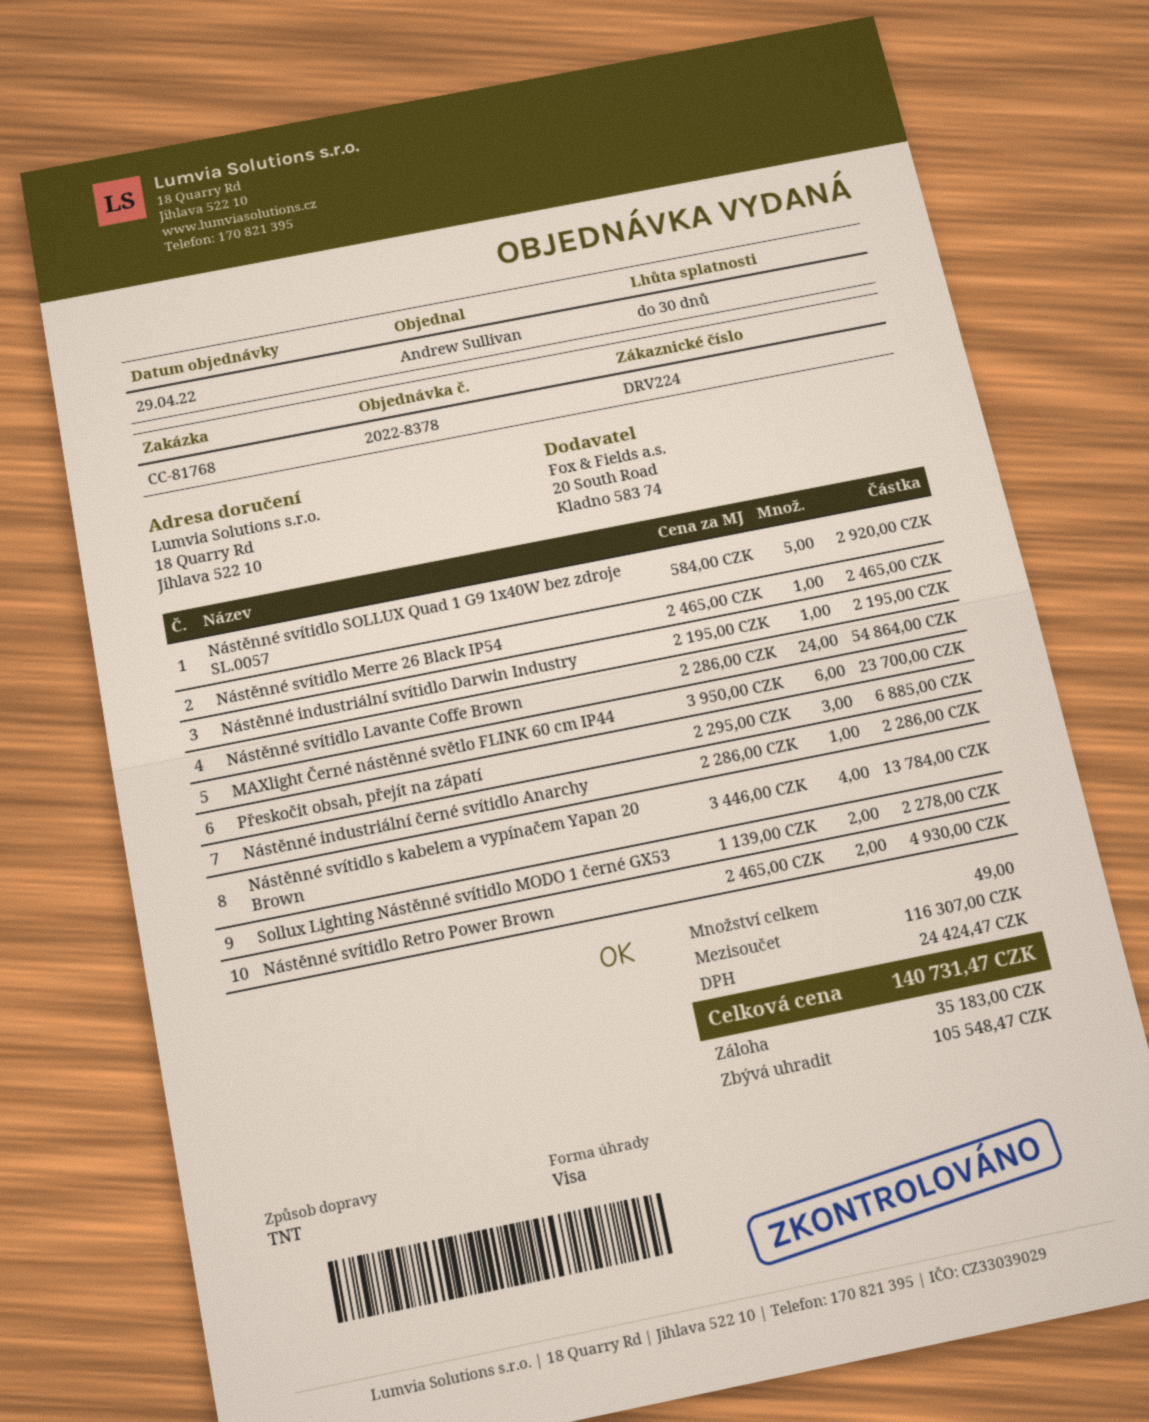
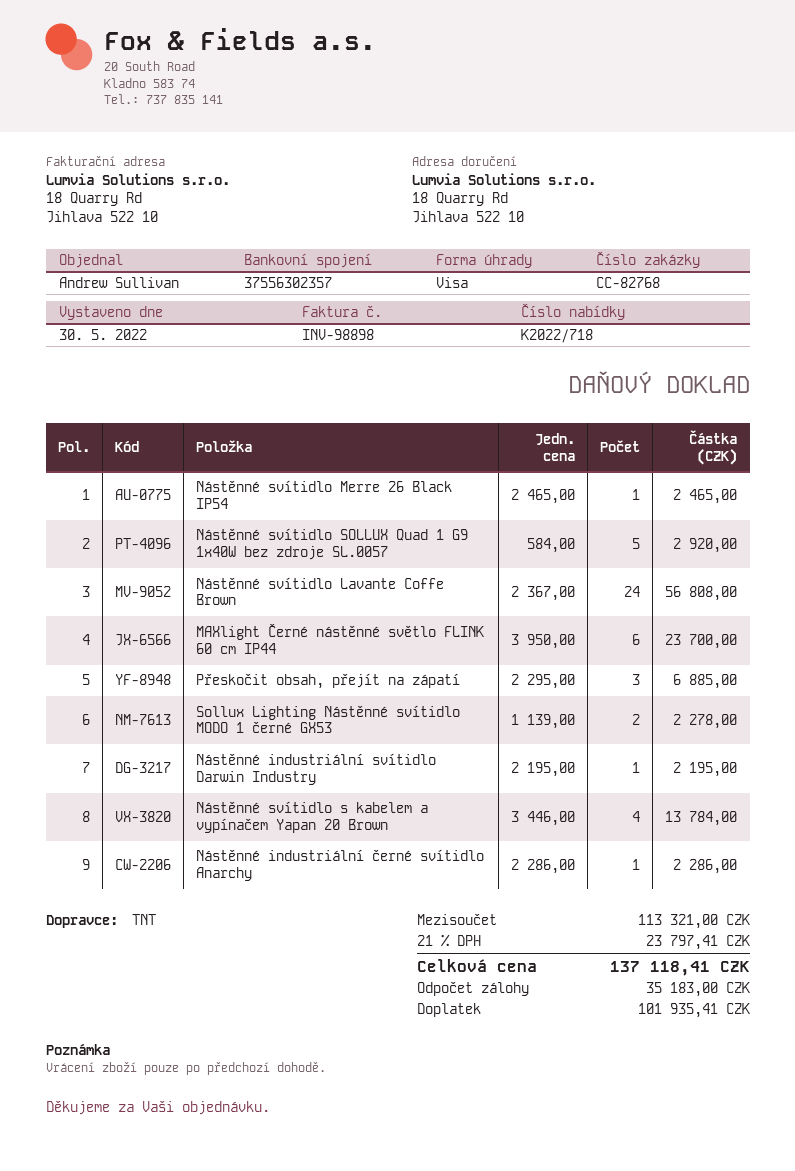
reference: CC-81768 -> CC-82768
Nástěnné svítidlo Lavante Coffe Brown: 24 x 2286.00 = 54864.00 -> 24 x 2367.00 = 56808.00
Nástěnné svítidlo Retro Power Brown: 2 x 2465.00 = 4930.00 -> none
subtotal: 116307.00 -> 113321.00
tax: 24424.47 -> 23797.41
total: 140731.47 -> 137118.41
balance: 105548.47 -> 101935.41

